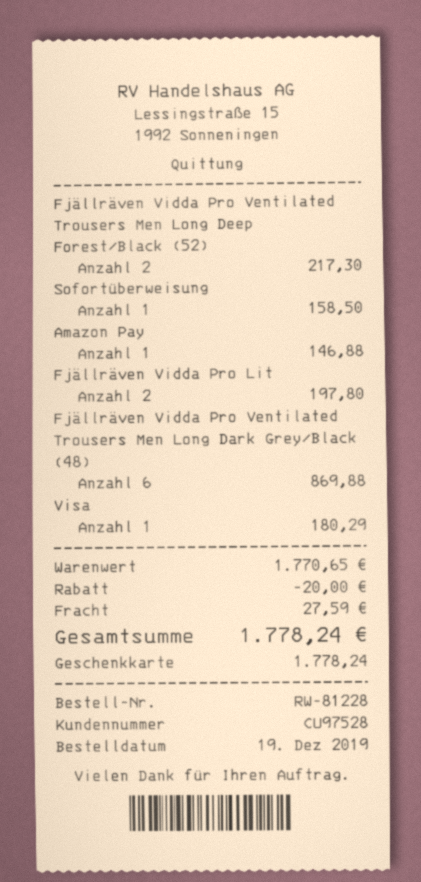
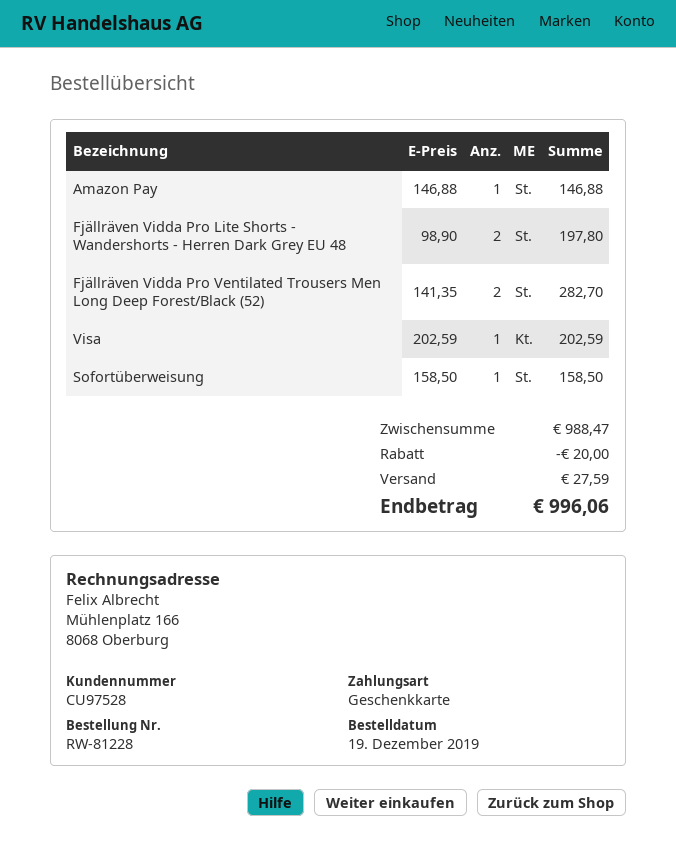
Fjällräven Vidda Pro Ventilated Trousers Men Long Deep Forest/Black (52): 2 for 217.30 -> 2 for 282.70
Fjällräven Vidda Pro Ventilated Trousers Men Long Dark Grey/Black (48): 6 for 869.88 -> none
Visa: 1 for 180.29 -> 1 for 202.59
subtotal: 1770.65 -> 988.47
total: 1778.24 -> 996.06

